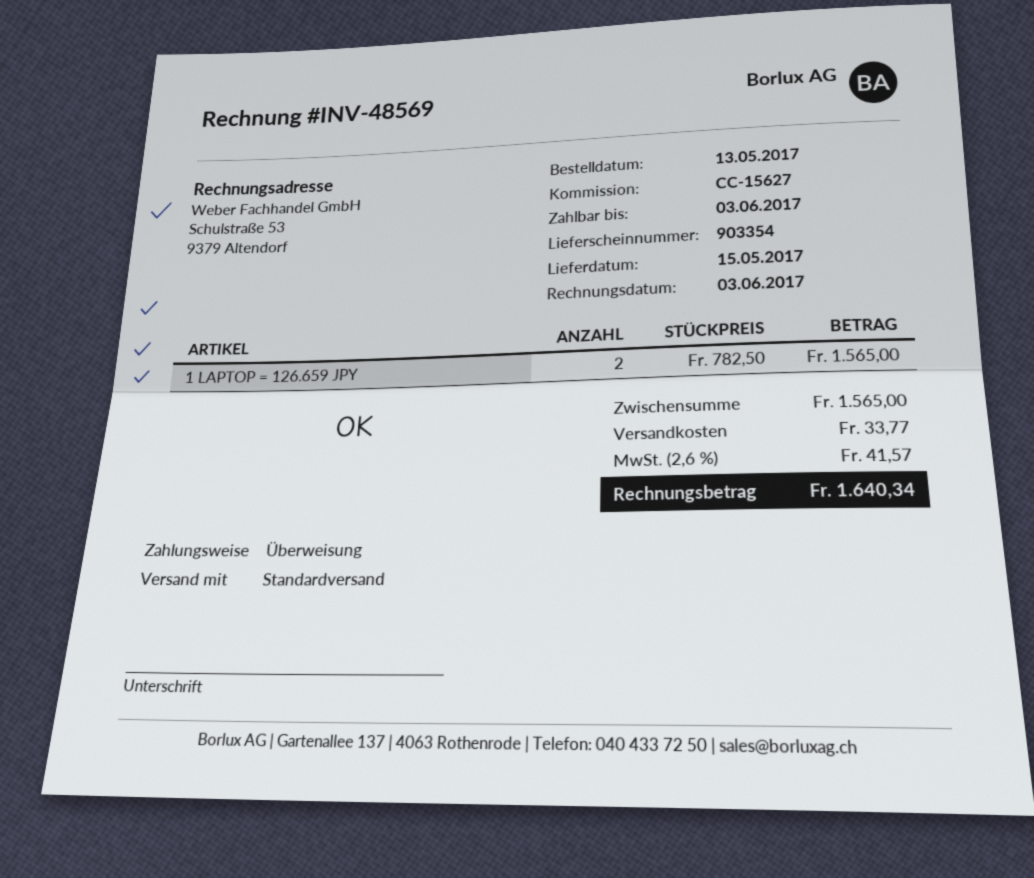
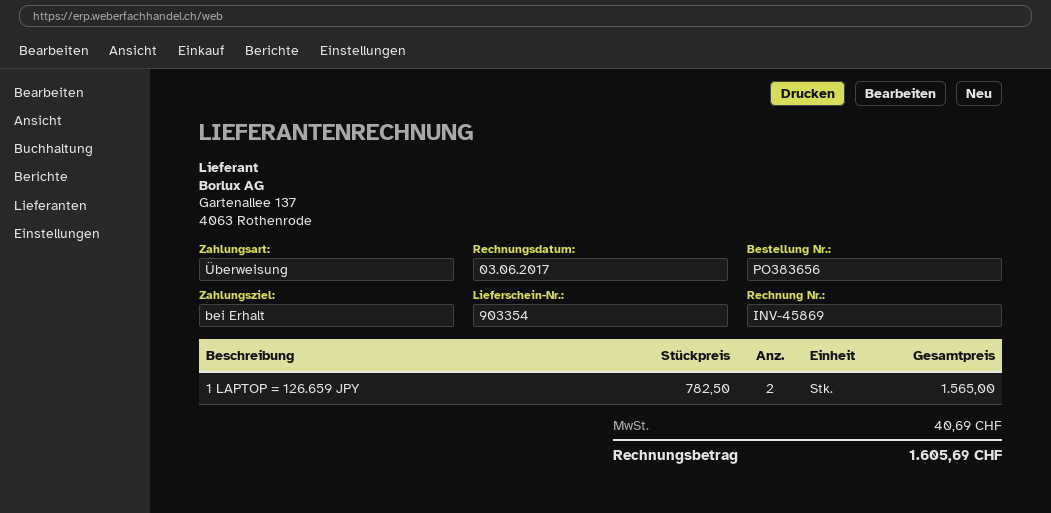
invoice number: INV-48569 -> INV-45869
shipping: 33.77 -> none
tax: 41.57 -> 40.69
total: 1640.34 -> 1605.69

